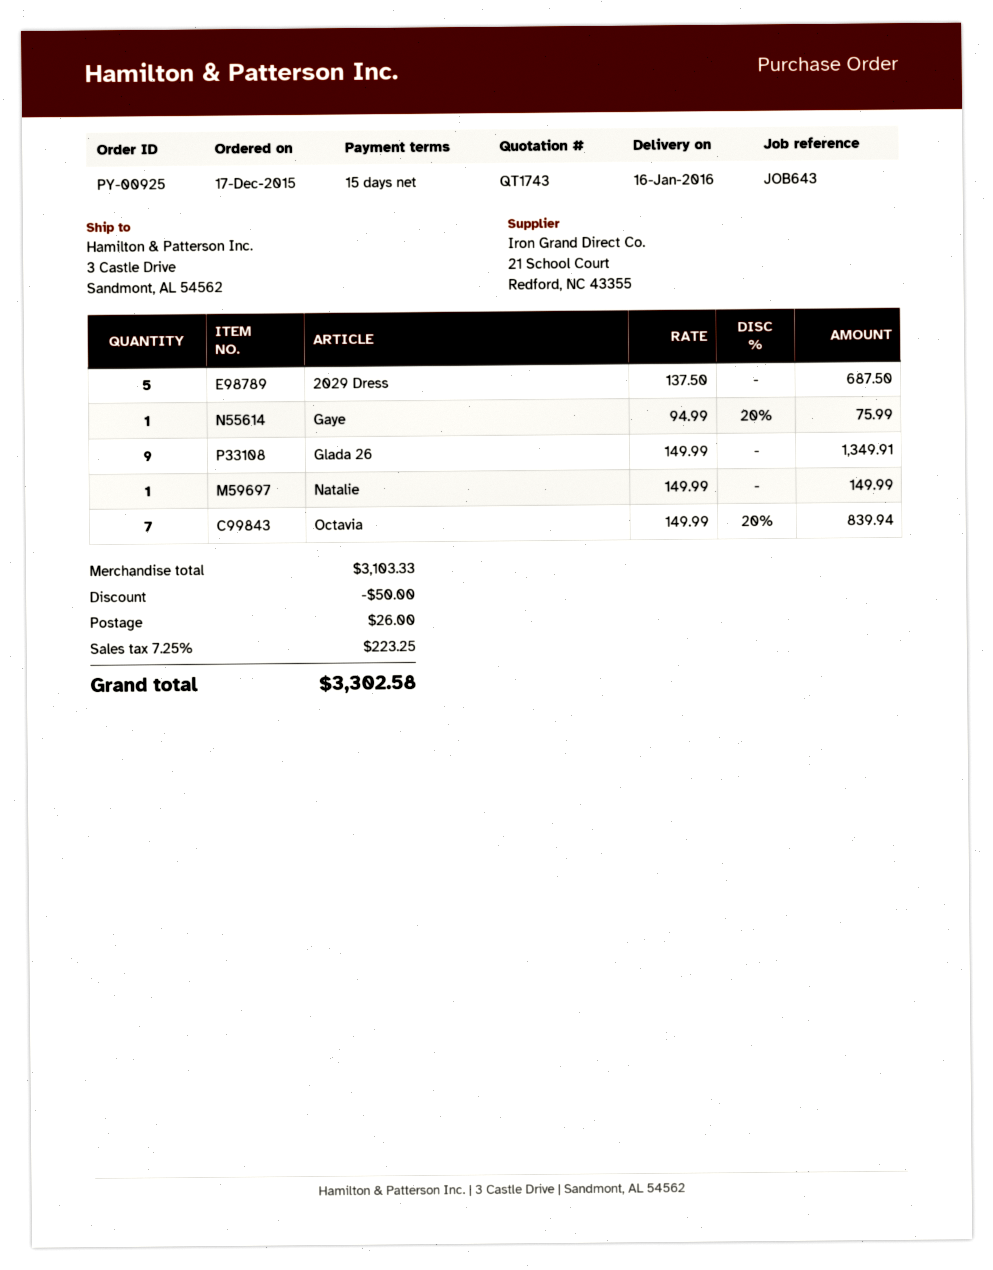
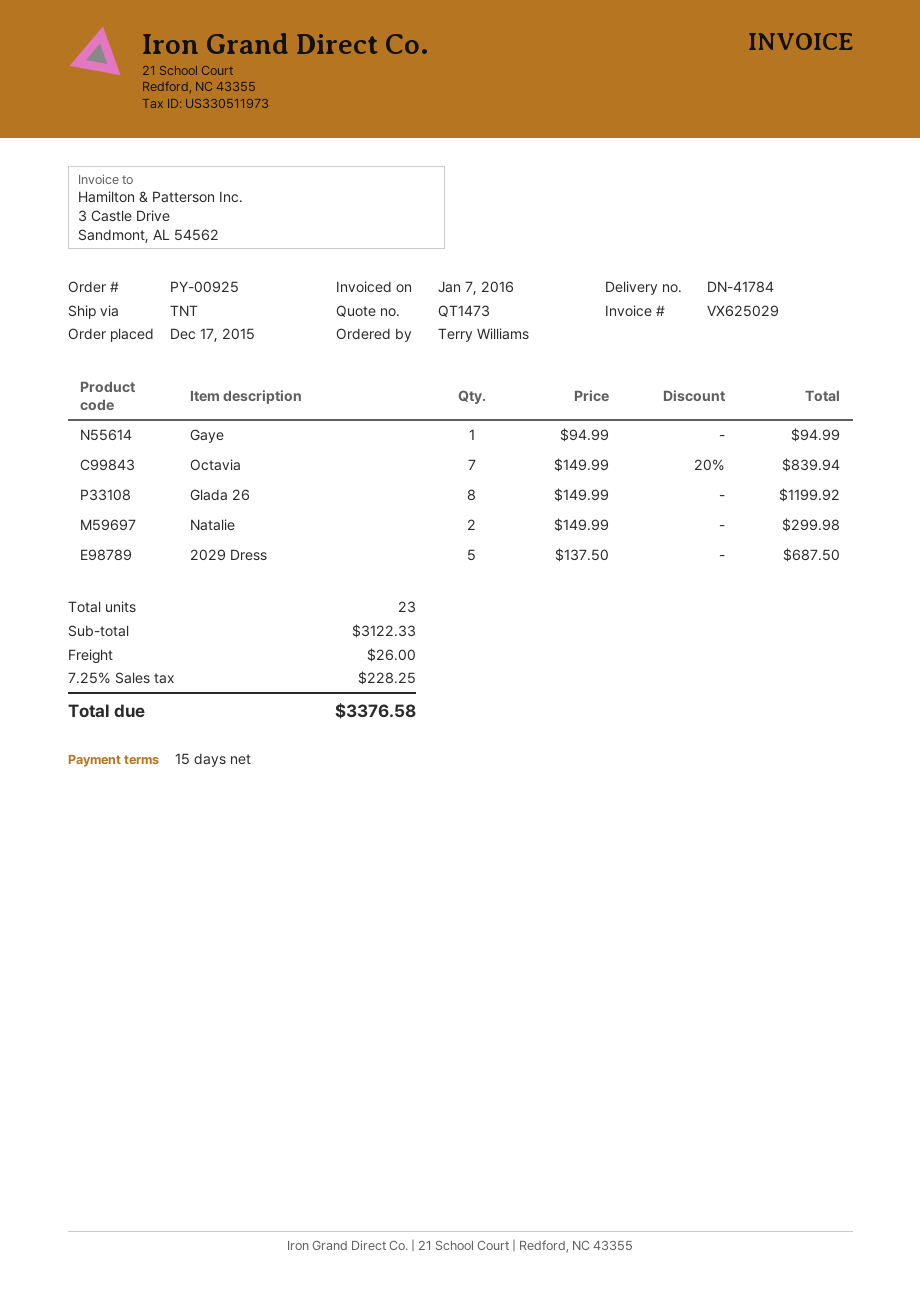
quote number: QT1743 -> QT1473
Gaye: 1 x 94.99 - 20% = 75.99 -> 1 x 94.99 = 94.99
Glada 26: 9 x 149.99 = 1349.91 -> 8 x 149.99 = 1199.92
Natalie: 1 x 149.99 = 149.99 -> 2 x 149.99 = 299.98
subtotal: 3103.33 -> 3122.33
discount: 50.00 -> none
tax: 7.25% = 223.25 -> 7.25% = 228.25
total: 3302.58 -> 3376.58

